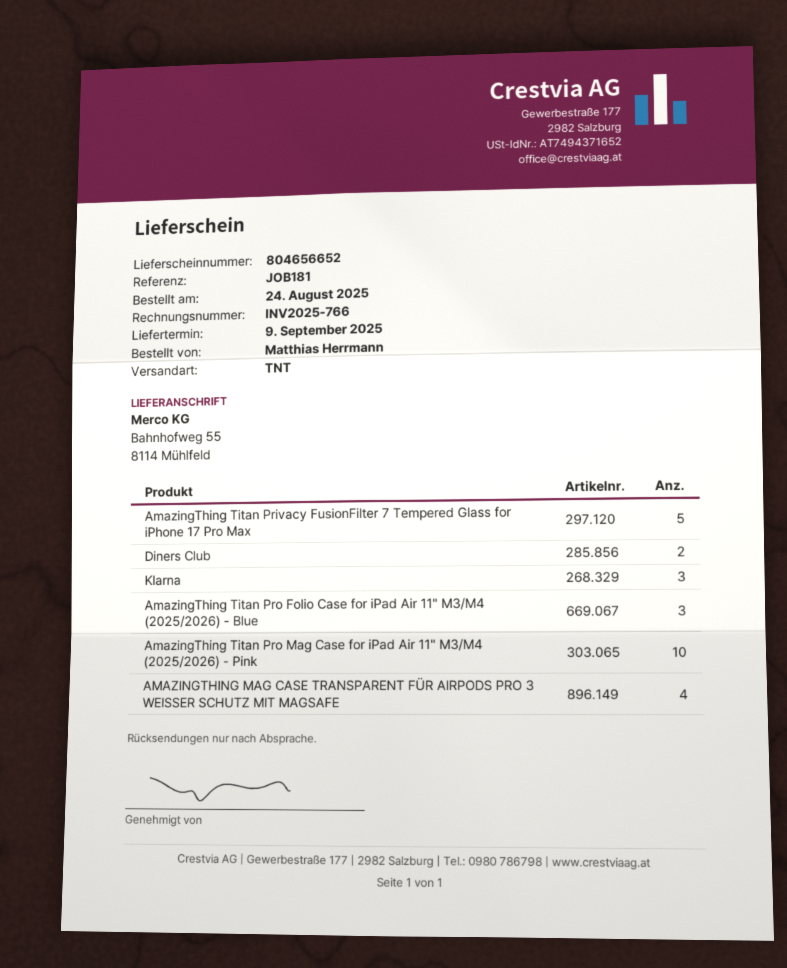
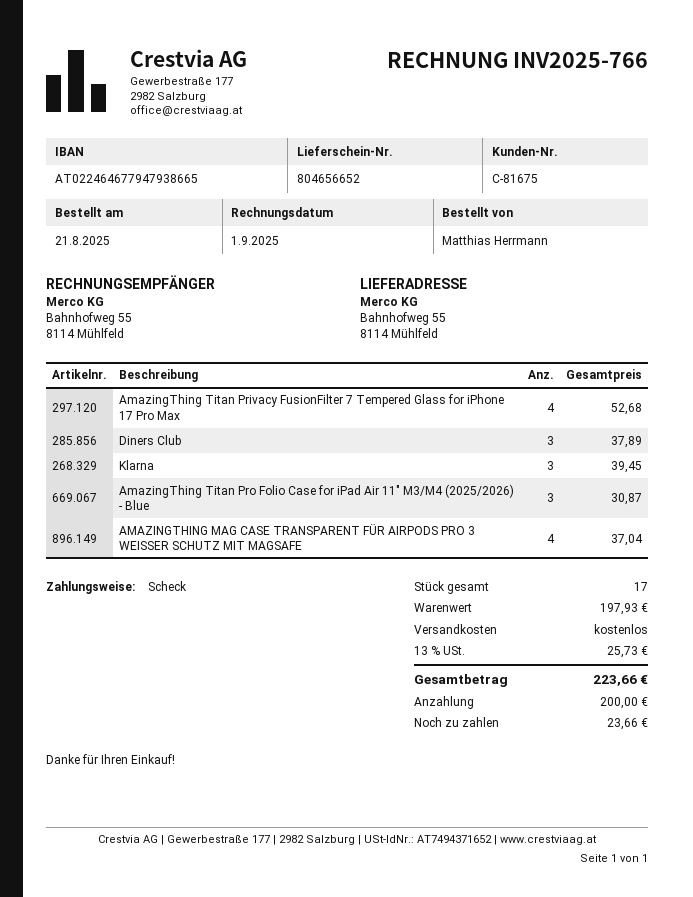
order date: 2025-08-24 -> 2025-08-21
AmazingThing Titan Privacy FusionFilter 7 Tempered Glass for iPhone 17 Pro Max: 5 -> 4
Diners Club: 2 -> 3
AmazingThing Titan Pro Mag Case for iPad Air 11" M3/M4 (2025/2026) - Pink: 10 -> none

